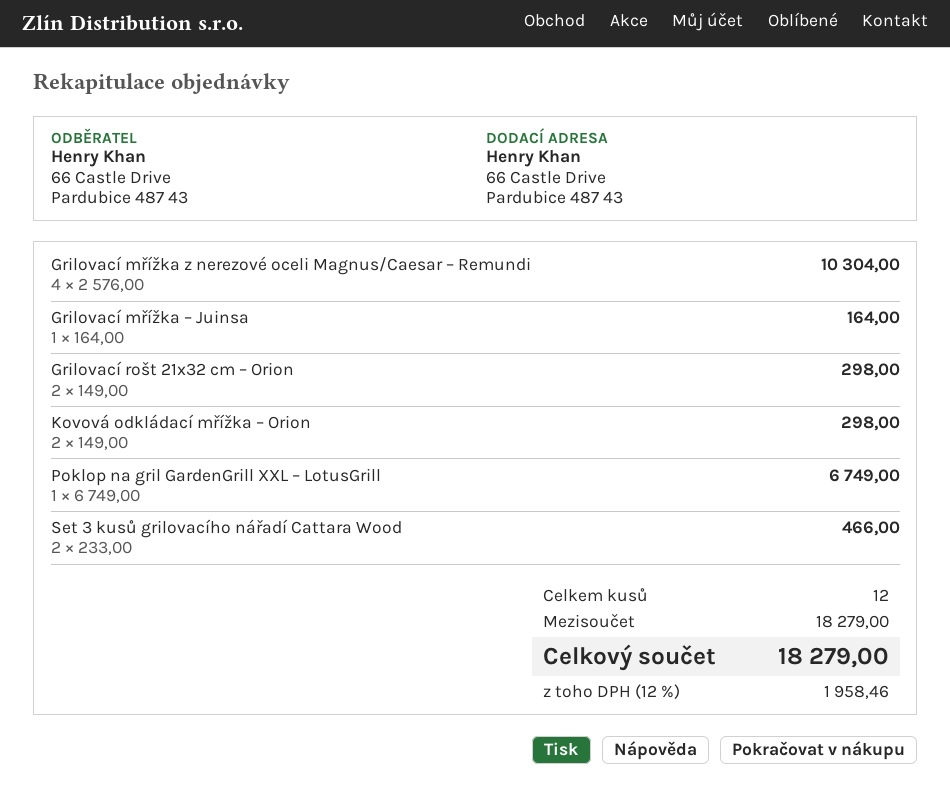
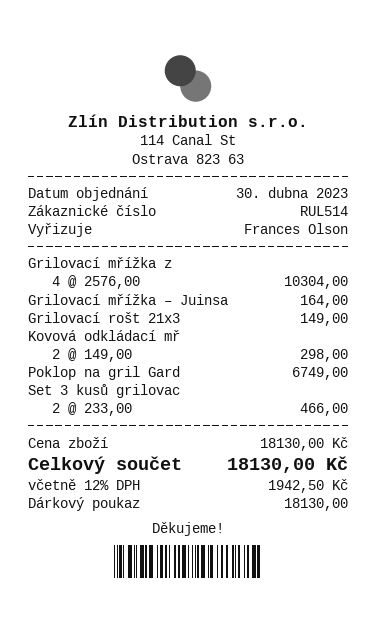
Grilovací rošt 21x32 cm – Orion: 2 x 149.00 = 298.00 -> 1 x 149.00 = 149.00
subtotal: 18279.00 -> 18130.00
tax: 12% = 1958.46 -> 12% = 1942.50
total: 18279.00 -> 18130.00

